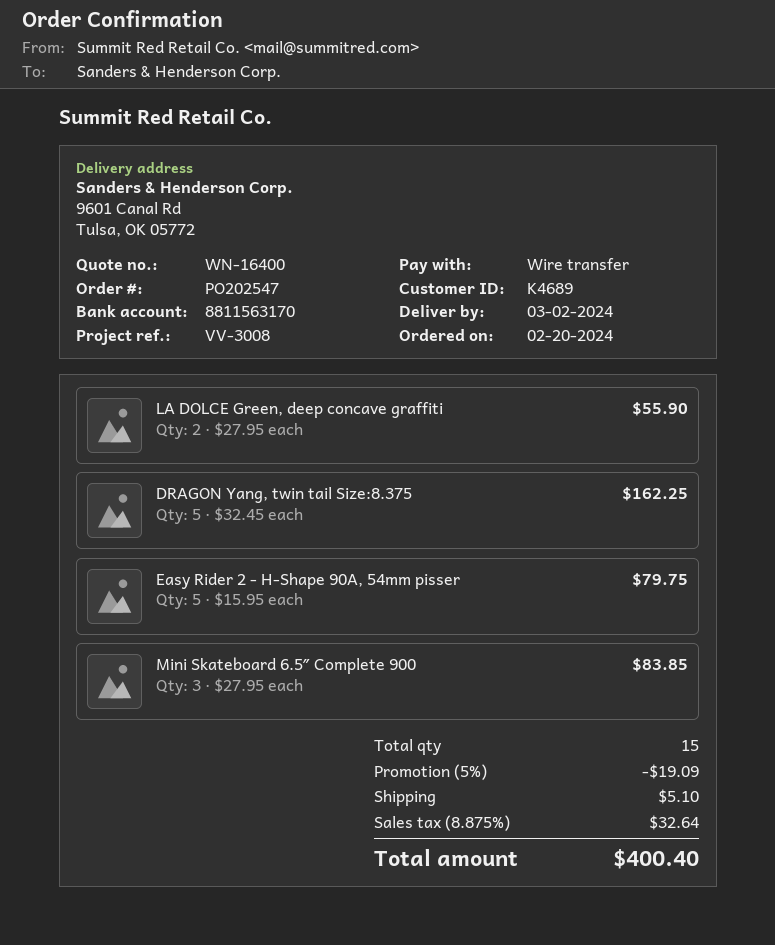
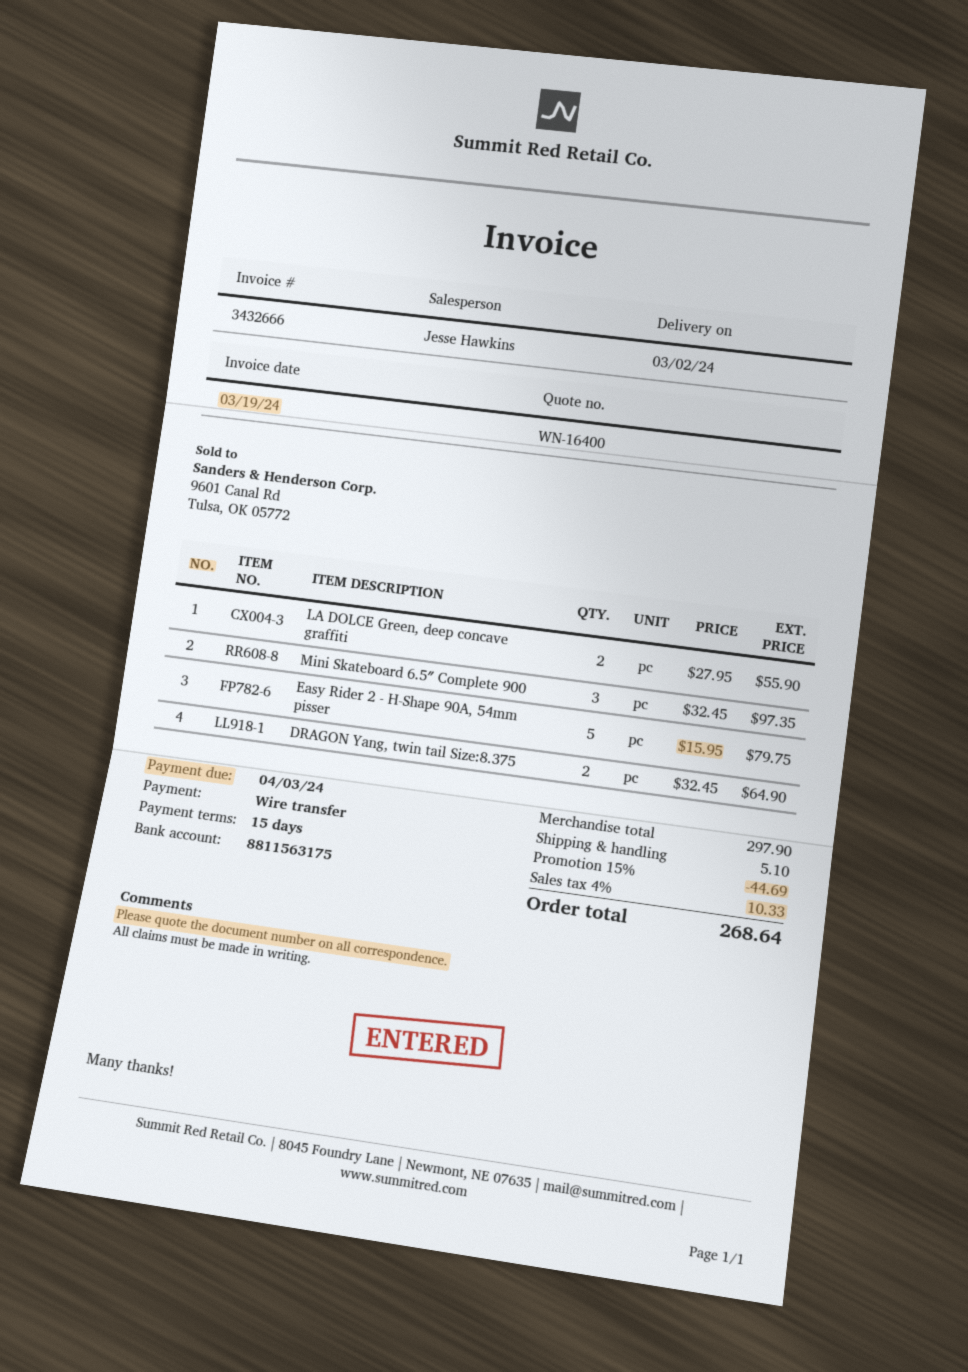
bank account: 8811563170 -> 8811563175
DRAGON Yang, twin tail Size:8.375: 5 x 32.45 = 162.25 -> 2 x 32.45 = 64.90
Mini Skateboard 6.5″ Complete 900: 3 x 27.95 = 83.85 -> 3 x 32.45 = 97.35
discount: 5% = 19.09 -> 15% = 44.69
tax: 8.875% = 32.64 -> 4% = 10.33
total: 400.40 -> 268.64

